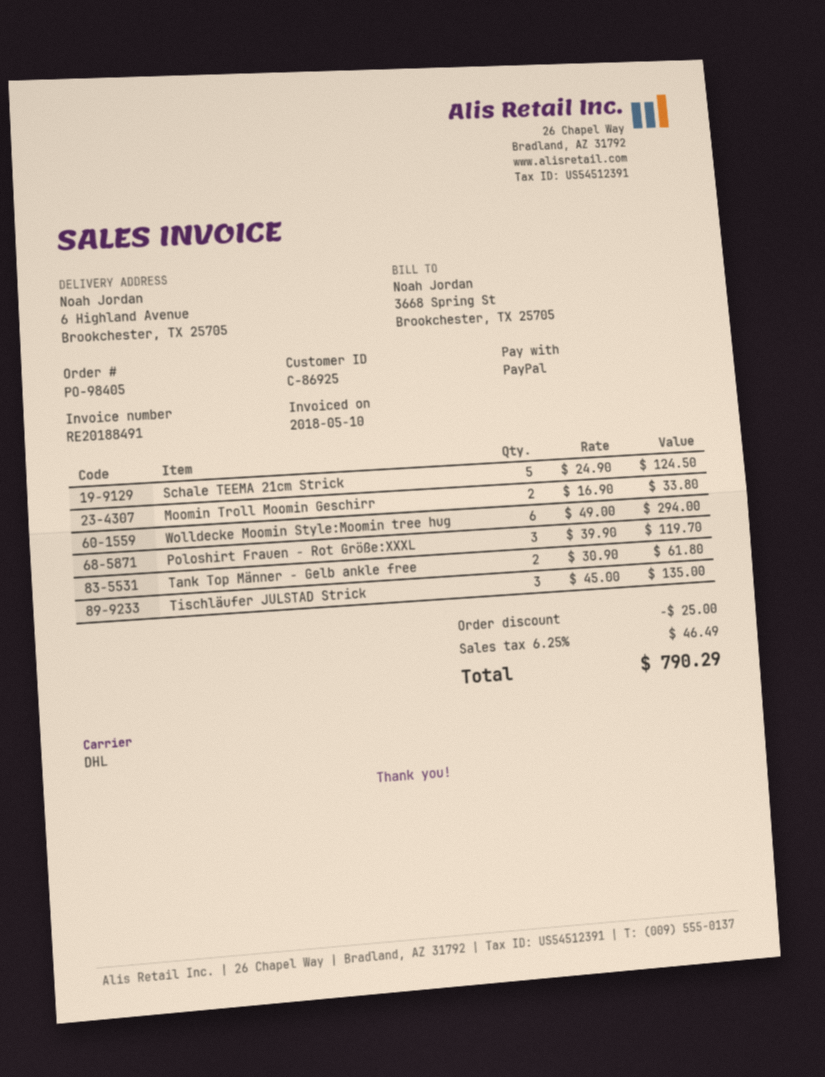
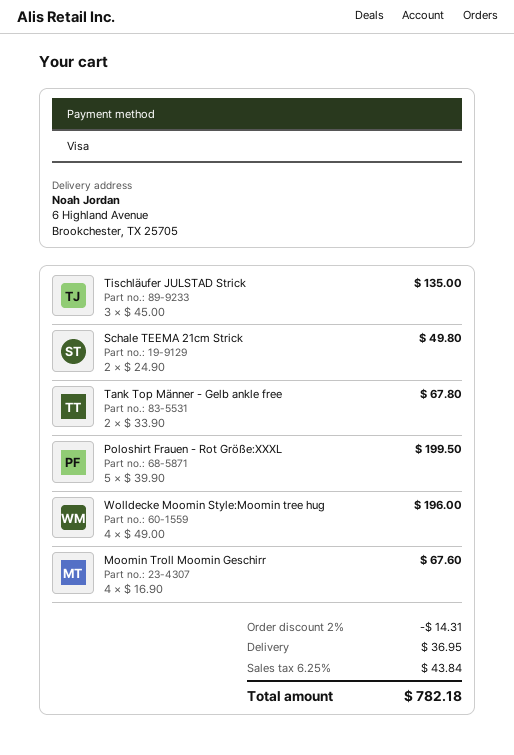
payment method: PayPal -> Visa
Schale TEEMA 21cm Strick: 5 x 24.90 = 124.50 -> 2 x 24.90 = 49.80
Moomin Troll Moomin Geschirr: 2 x 16.90 = 33.80 -> 4 x 16.90 = 67.60
Wolldecke Moomin Style:Moomin tree hug: 6 x 49.00 = 294.00 -> 4 x 49.00 = 196.00
Poloshirt Frauen - Rot Größe:XXXL: 3 x 39.90 = 119.70 -> 5 x 39.90 = 199.50
Tank Top Männer - Gelb ankle free: 2 x 30.90 = 61.80 -> 2 x 33.90 = 67.80
discount: 25.00 -> 14.31
shipping: none -> 36.95
tax: 6.25% = 46.49 -> 6.25% = 43.84
total: 790.29 -> 782.18

